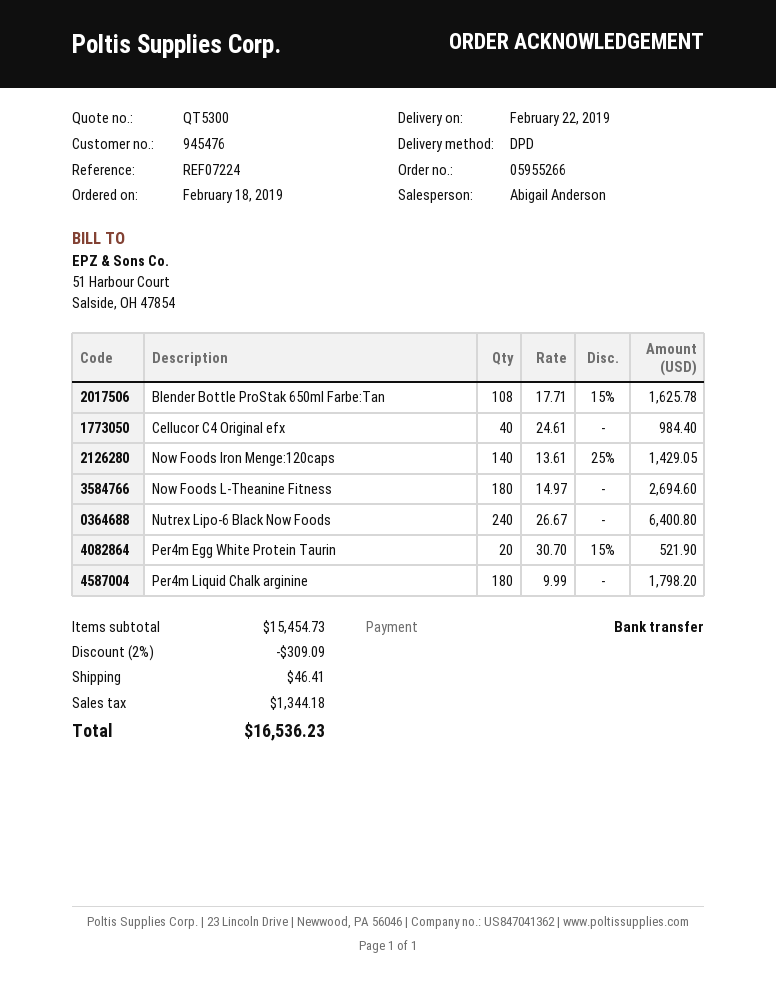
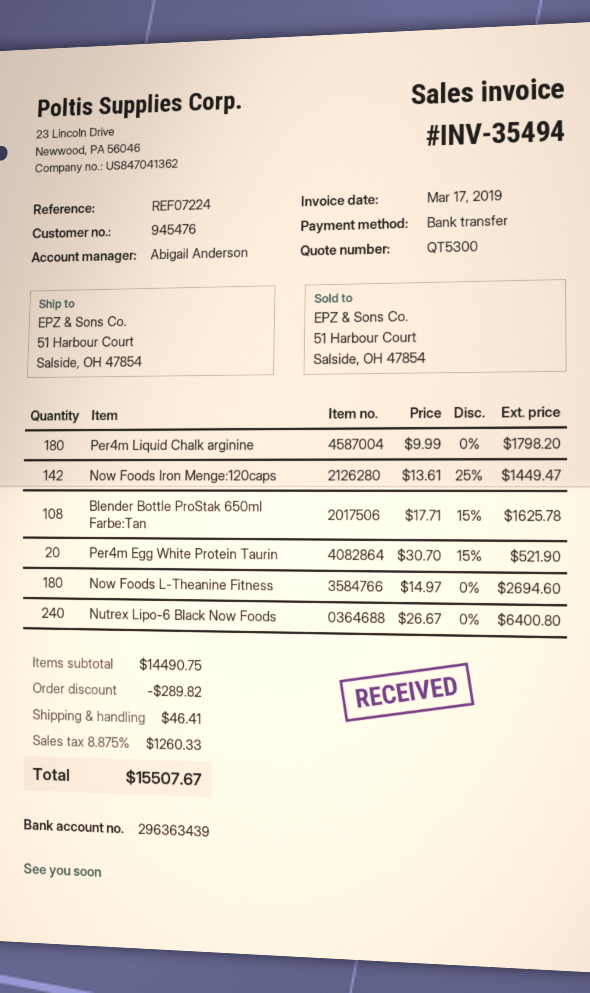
Cellucor C4 Original efx: 40 x 24.61 = 984.40 -> none
Now Foods Iron Menge:120caps: 140 x 13.61 - 25% = 1429.05 -> 142 x 13.61 - 25% = 1449.47
subtotal: 15454.73 -> 14490.75
discount: 309.09 -> 289.82
tax: 1344.18 -> 1260.33
total: 16536.23 -> 15507.67

